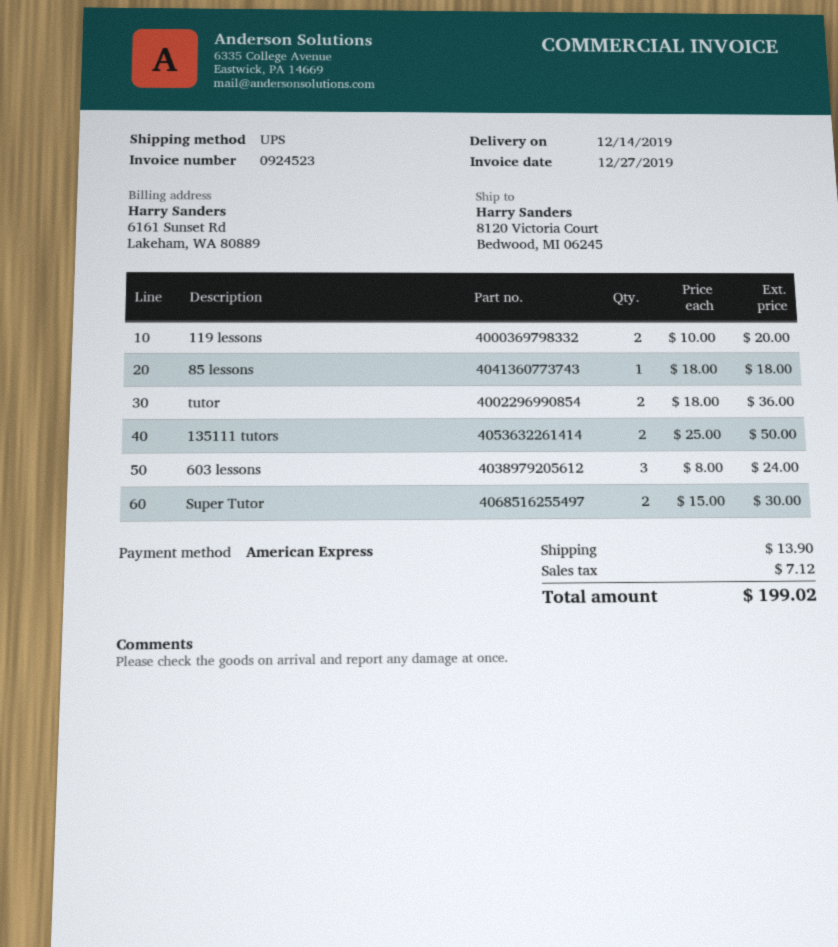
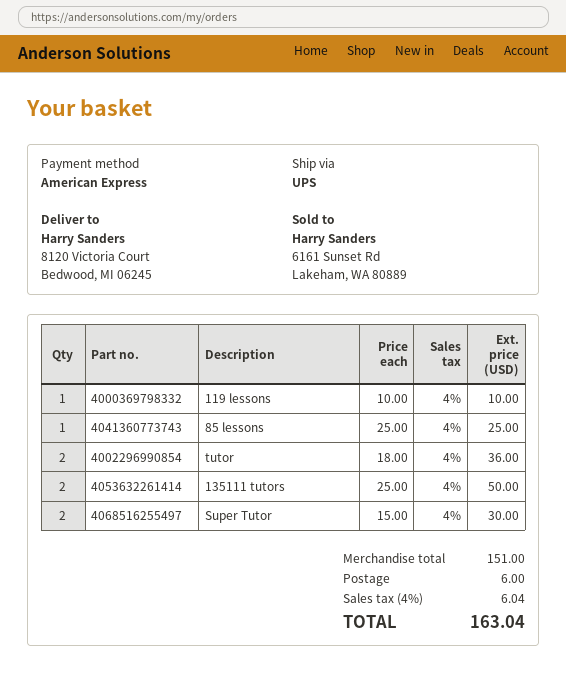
119 lessons: 2 x 10.00 = 20.00 -> 1 x 10.00 = 10.00
85 lessons: 1 x 18.00 = 18.00 -> 1 x 25.00 = 25.00
603 lessons: 3 x 8.00 = 24.00 -> none
shipping: 13.90 -> 6.00
tax: 7.12 -> 6.04
total: 199.02 -> 163.04

